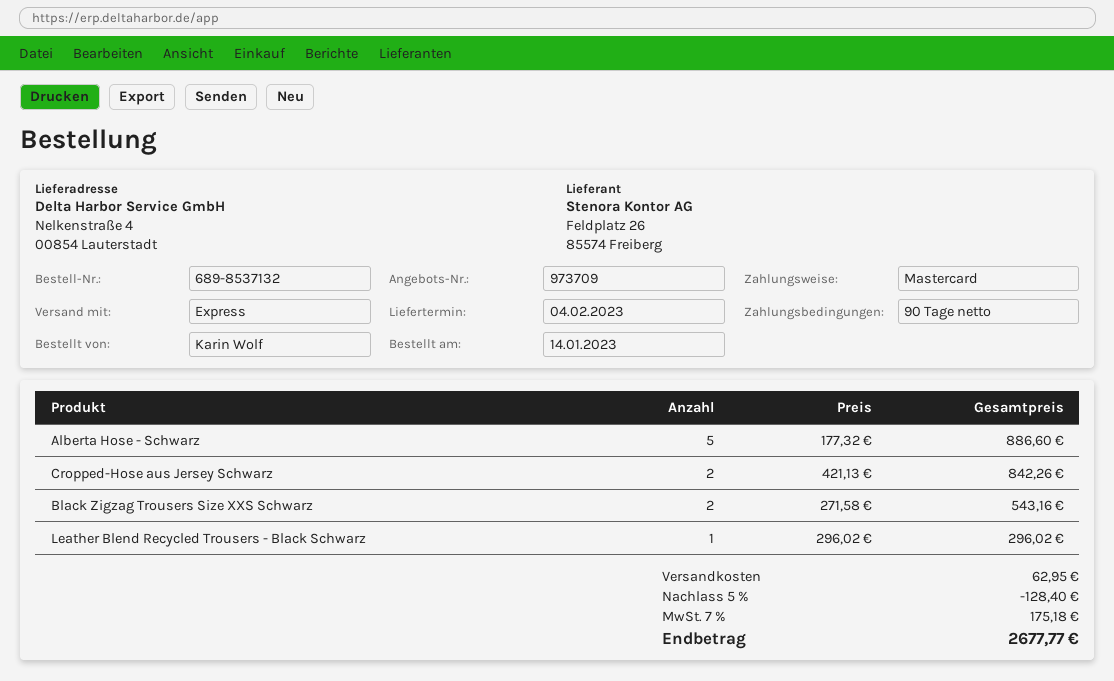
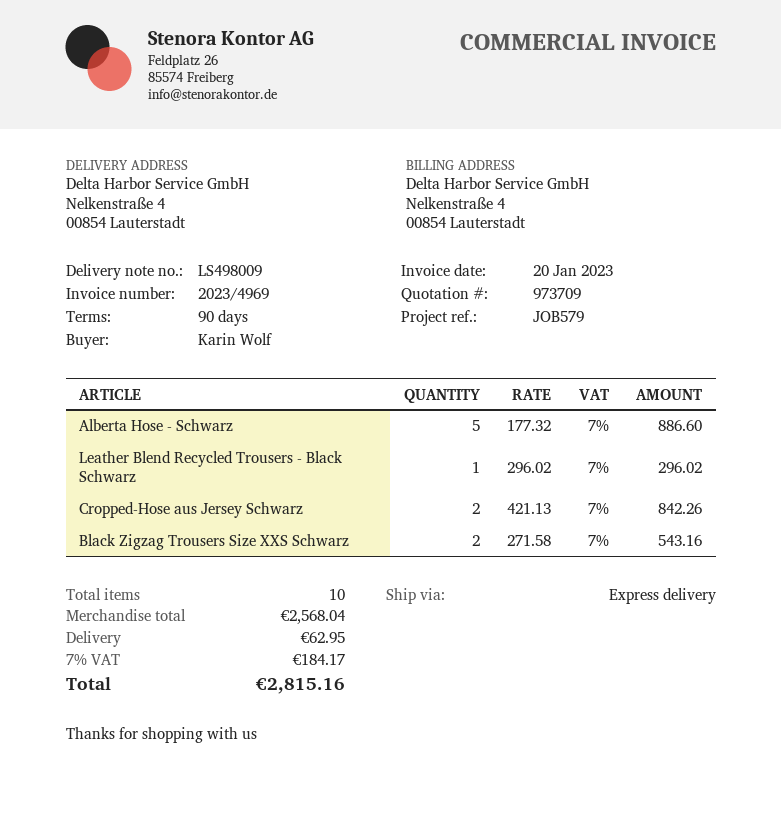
discount: 5% = 128.40 -> none
tax: 7% = 175.18 -> 7% = 184.17
total: 2677.77 -> 2815.16

